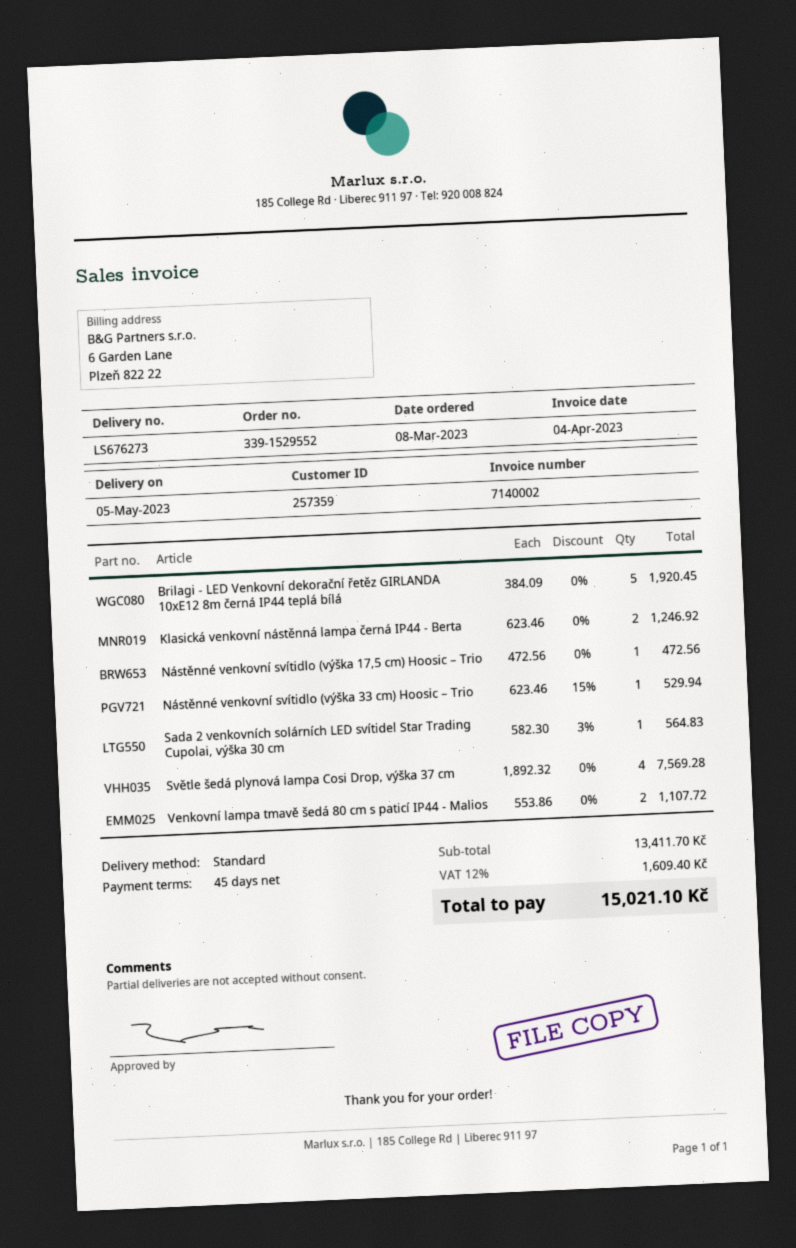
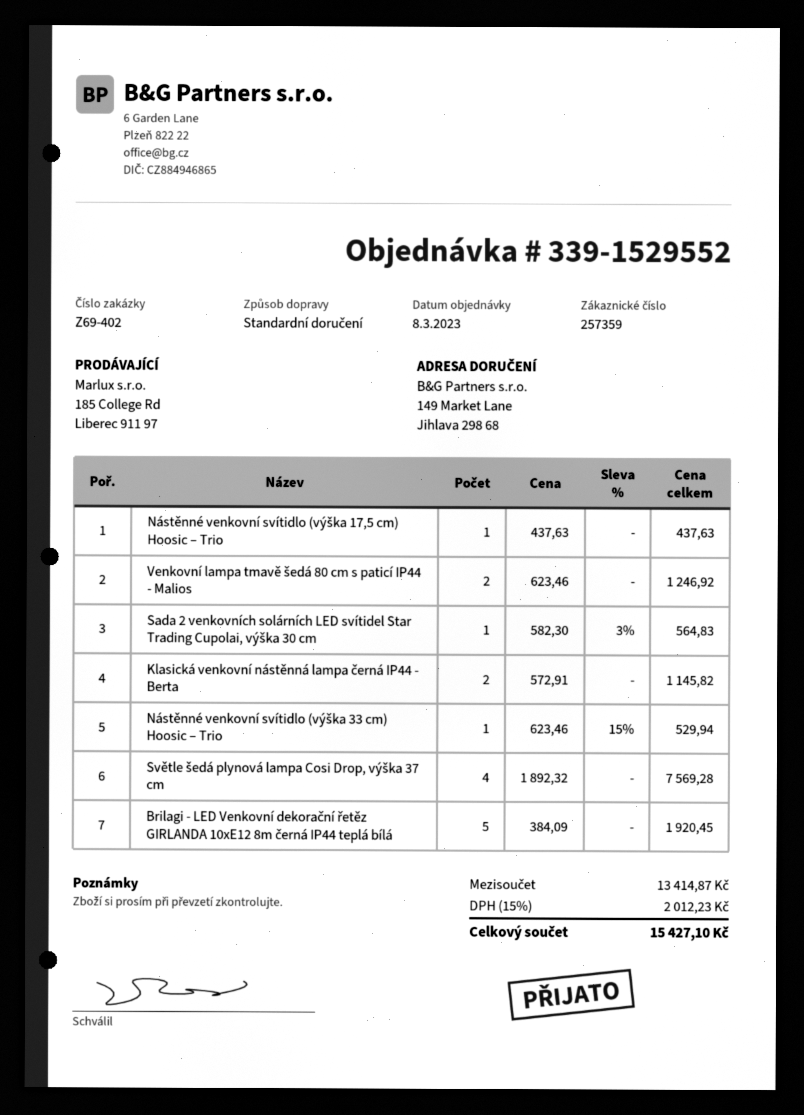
Klasická venkovní nástěnná lampa černá IP44 - Berta: 2 x 623.46 = 1246.92 -> 2 x 572.91 = 1145.82
Nástěnné venkovní svítidlo (výška 17,5 cm) Hoosic – Trio: 1 x 472.56 = 472.56 -> 1 x 437.63 = 437.63
Venkovní lampa tmavě šedá 80 cm s paticí IP44 - Malios: 2 x 553.86 = 1107.72 -> 2 x 623.46 = 1246.92
subtotal: 13411.70 -> 13414.87
tax: 12% = 1609.40 -> 15% = 2012.23
total: 15021.10 -> 15427.10

